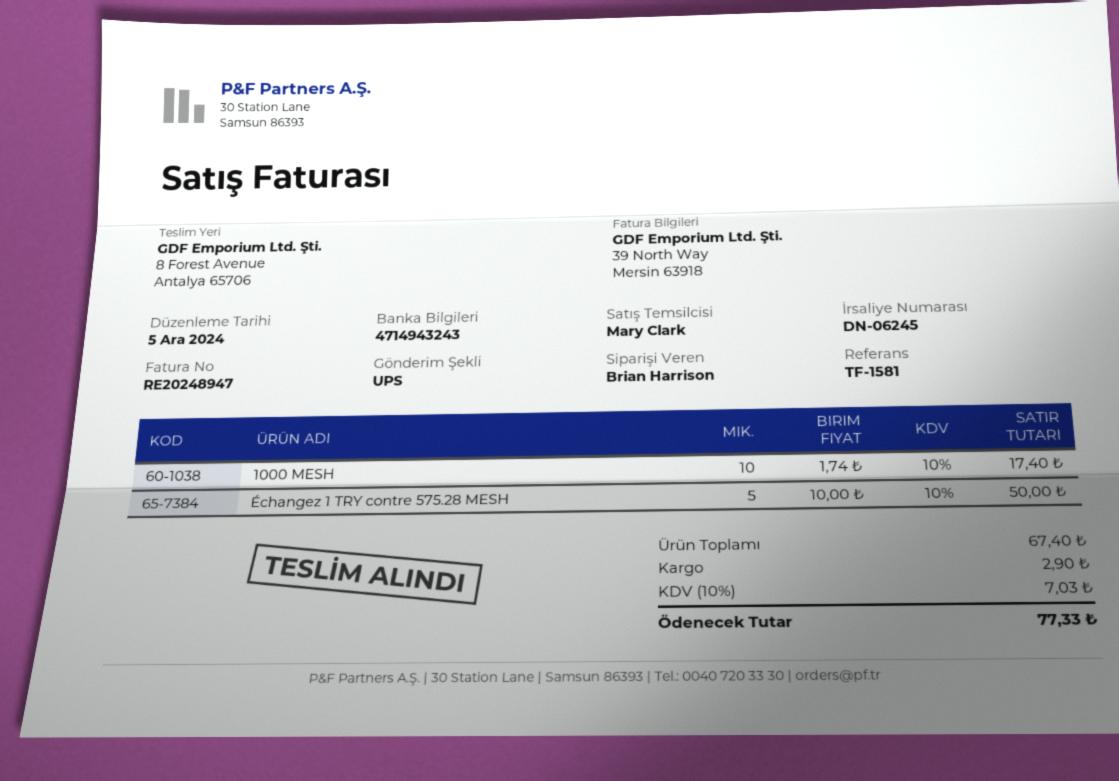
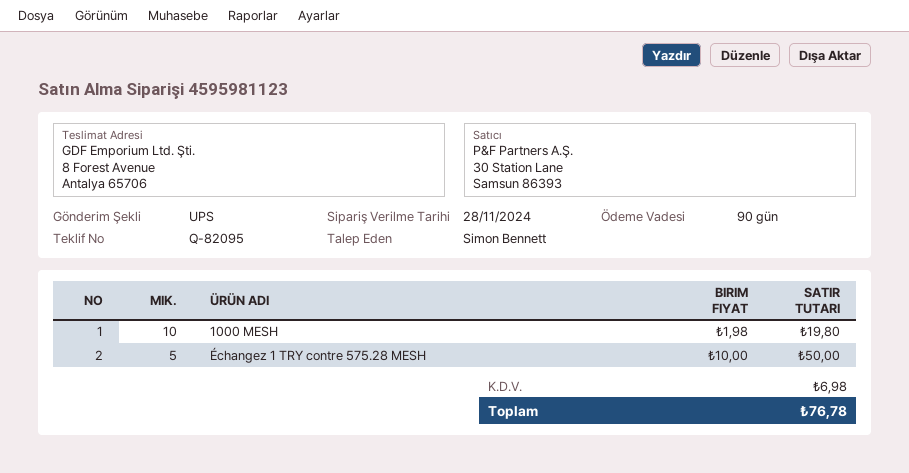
ordered by: Brian Harrison -> Simon Bennett
1000 MESH: 10 x 1.74 = 17.40 -> 10 x 1.98 = 19.80
shipping: 2.90 -> none
tax: 7.03 -> 6.98
total: 77.33 -> 76.78

